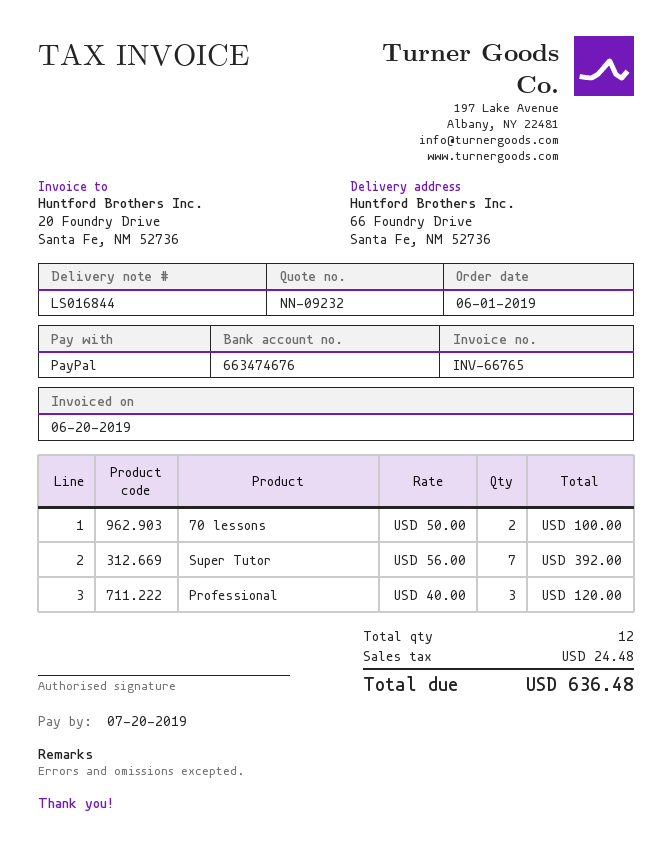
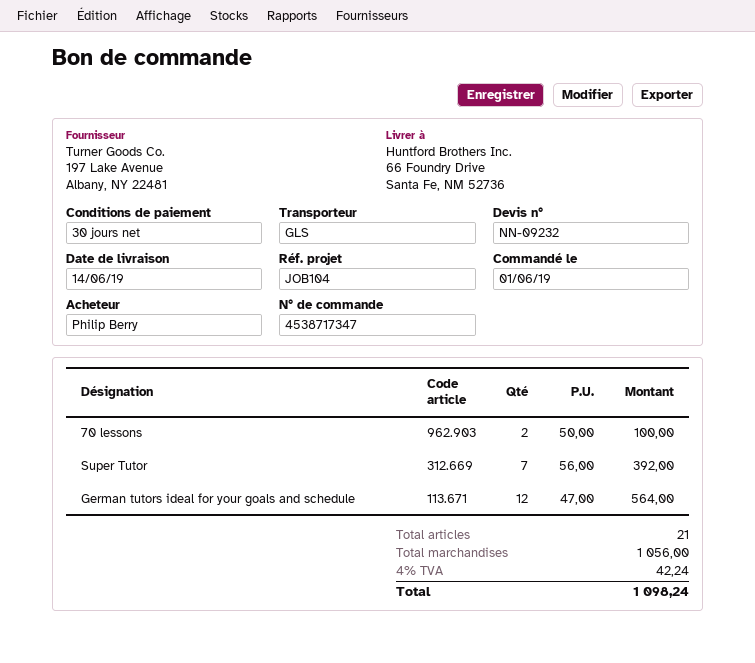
Professional: 3 x 40.00 = 120.00 -> none
German tutors ideal for your goals and schedule: none -> 12 x 47.00 = 564.00
total quantity: 12 -> 21
tax: 24.48 -> 42.24
total: 636.48 -> 1098.24

